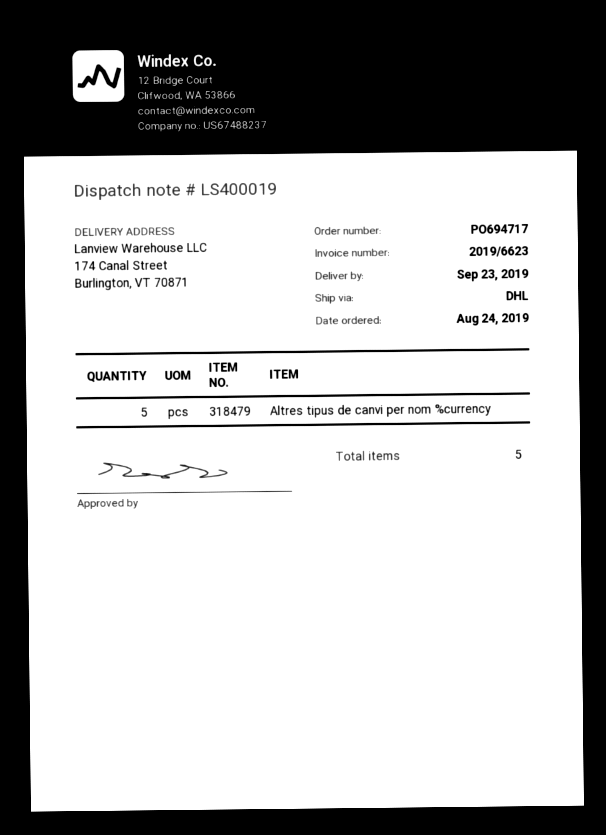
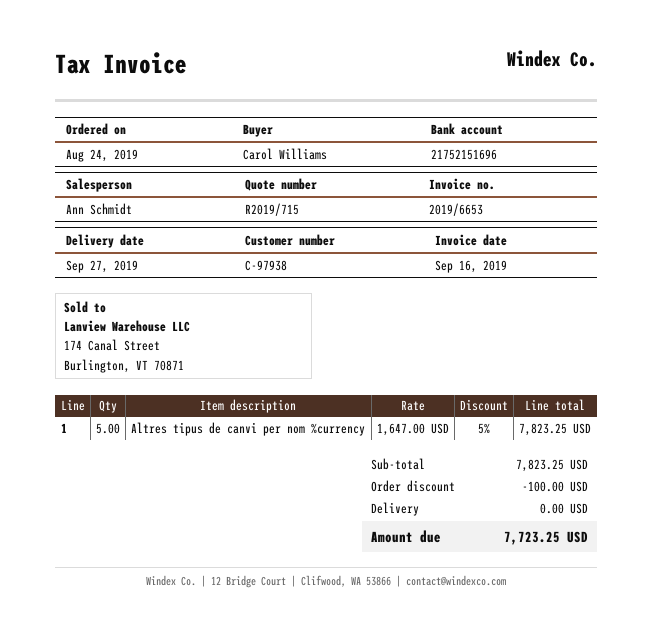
delivery date: 2019-09-23 -> 2019-09-27
invoice number: 2019/6623 -> 2019/6653

